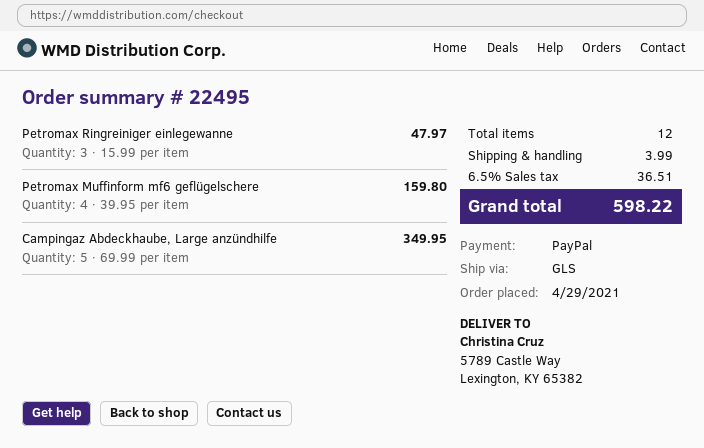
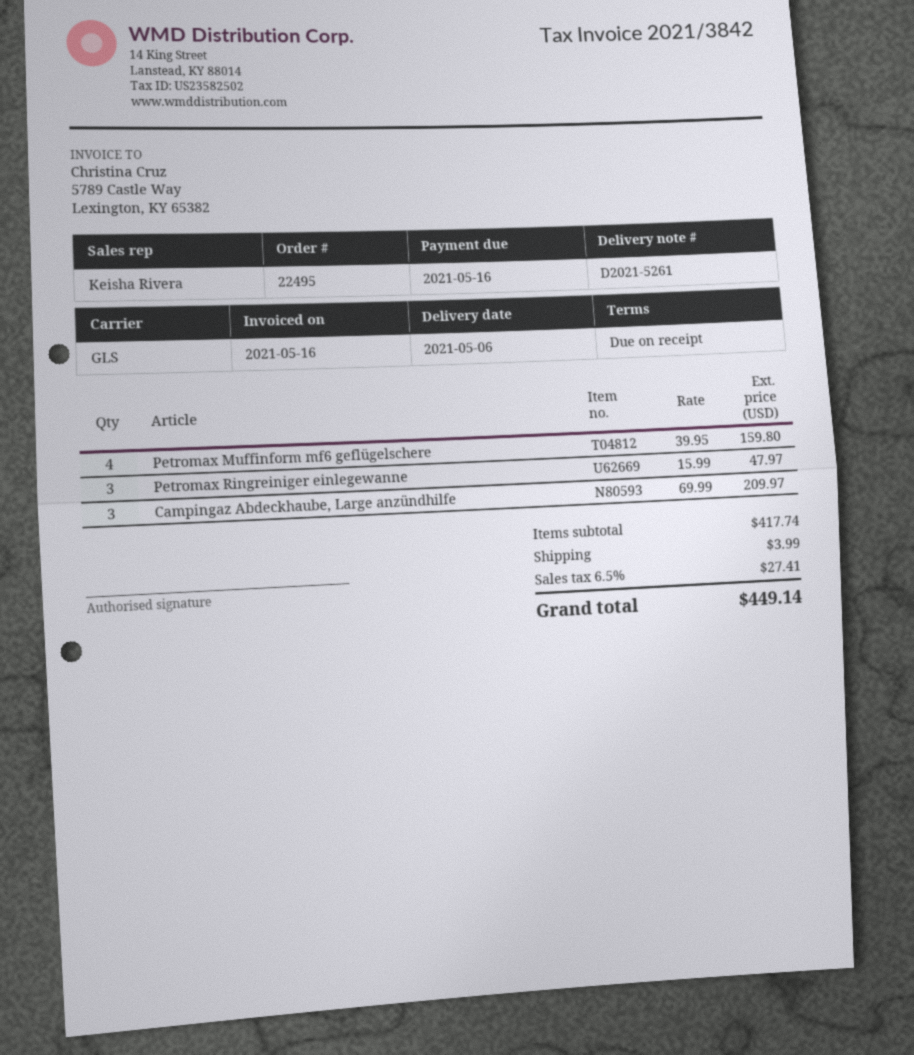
Campingaz Abdeckhaube, Large anzündhilfe: 5 x 69.99 = 349.95 -> 3 x 69.99 = 209.97
tax: 6.5% = 36.51 -> 6.5% = 27.41
total: 598.22 -> 449.14

